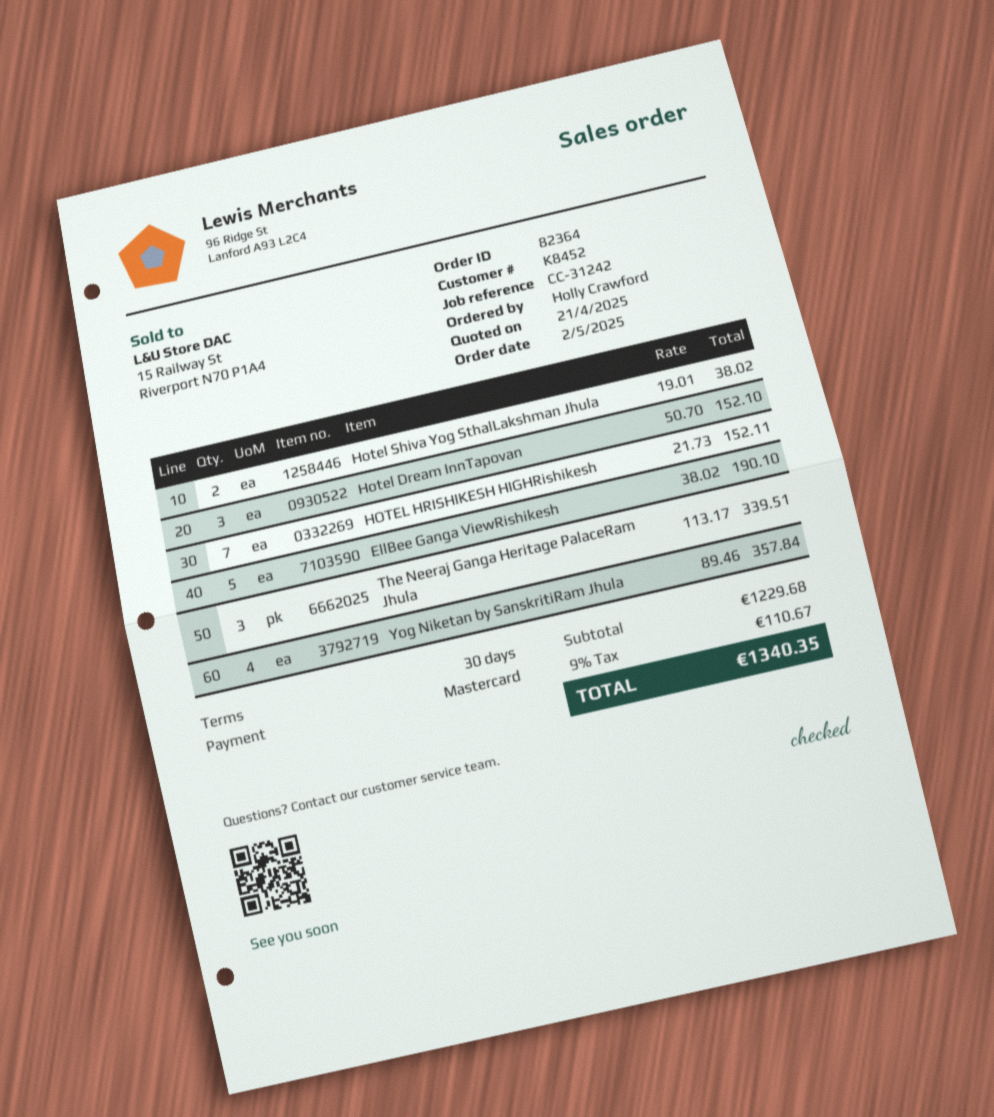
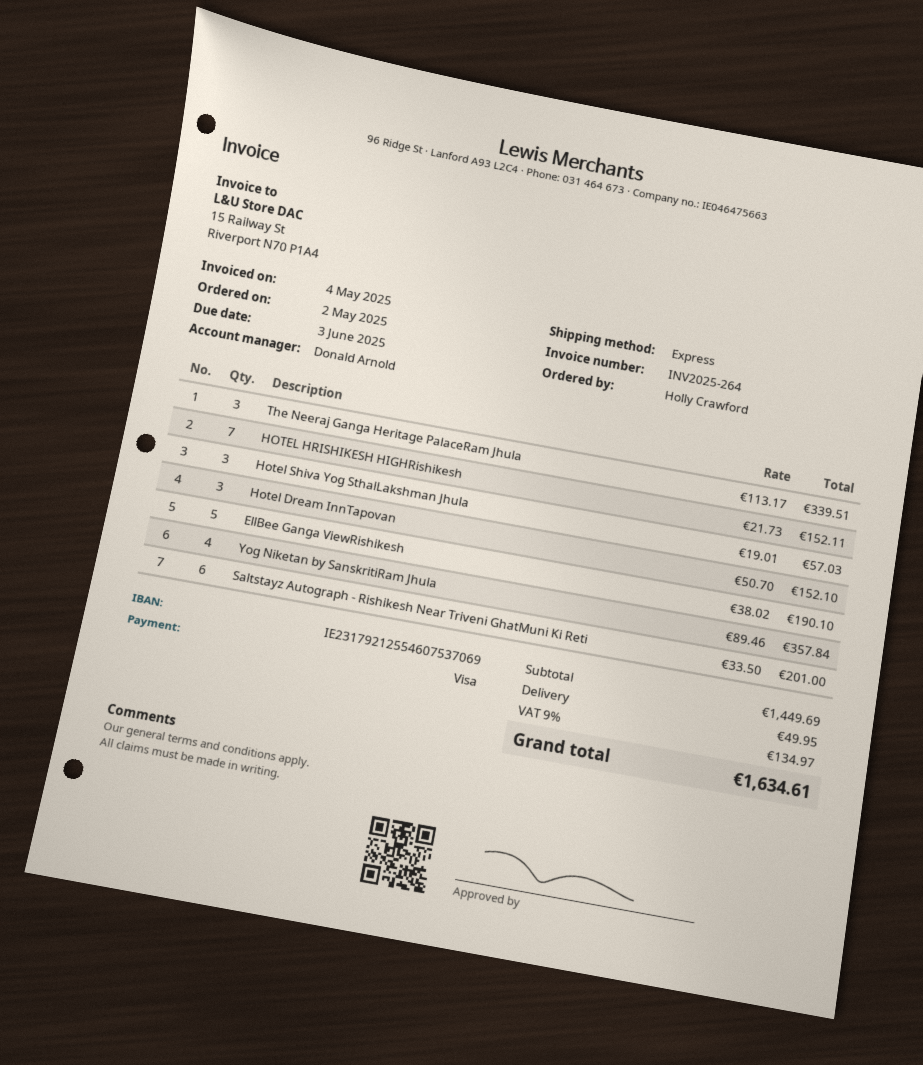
payment method: Mastercard -> Visa
Hotel Shiva Yog SthalLakshman Jhula: 2 x 19.01 = 38.02 -> 3 x 19.01 = 57.03
Saltstayz Autograph - Rishikesh Near Triveni GhatMuni Ki Reti: none -> 6 x 33.50 = 201.00
subtotal: 1229.68 -> 1449.69
shipping: none -> 49.95
tax: 9% = 110.67 -> 9% = 134.97
total: 1340.35 -> 1634.61

